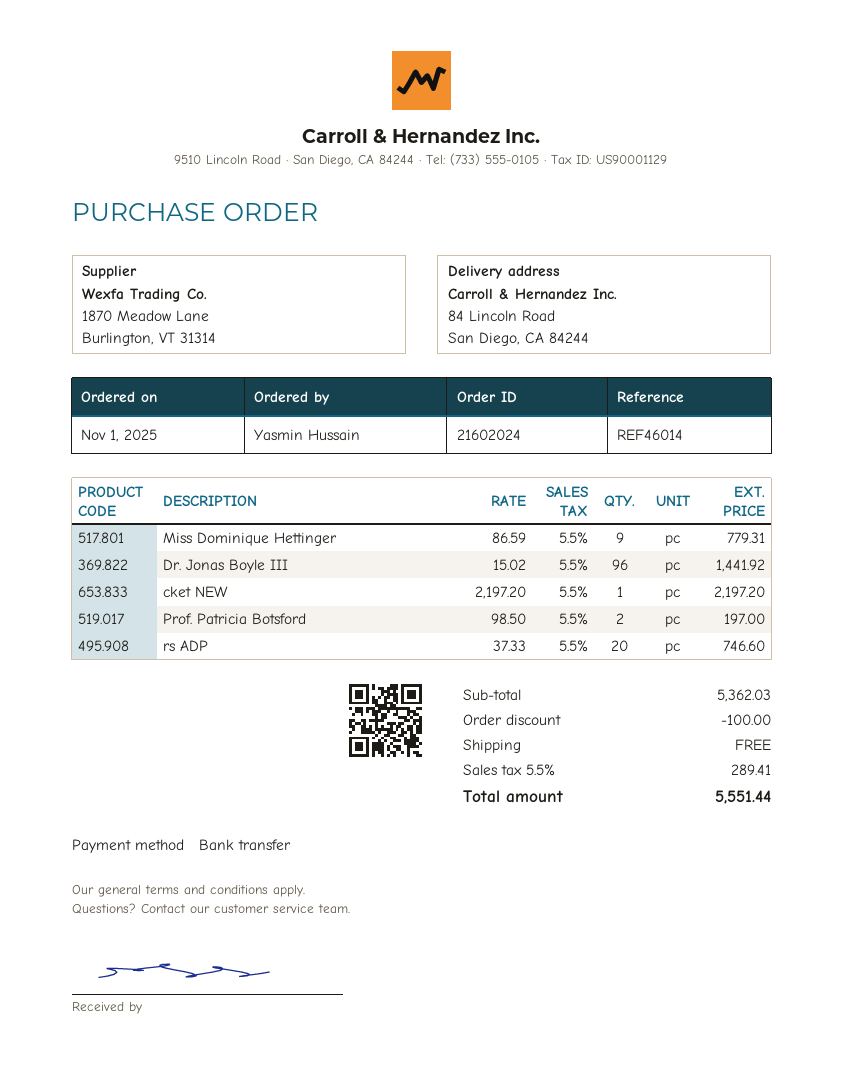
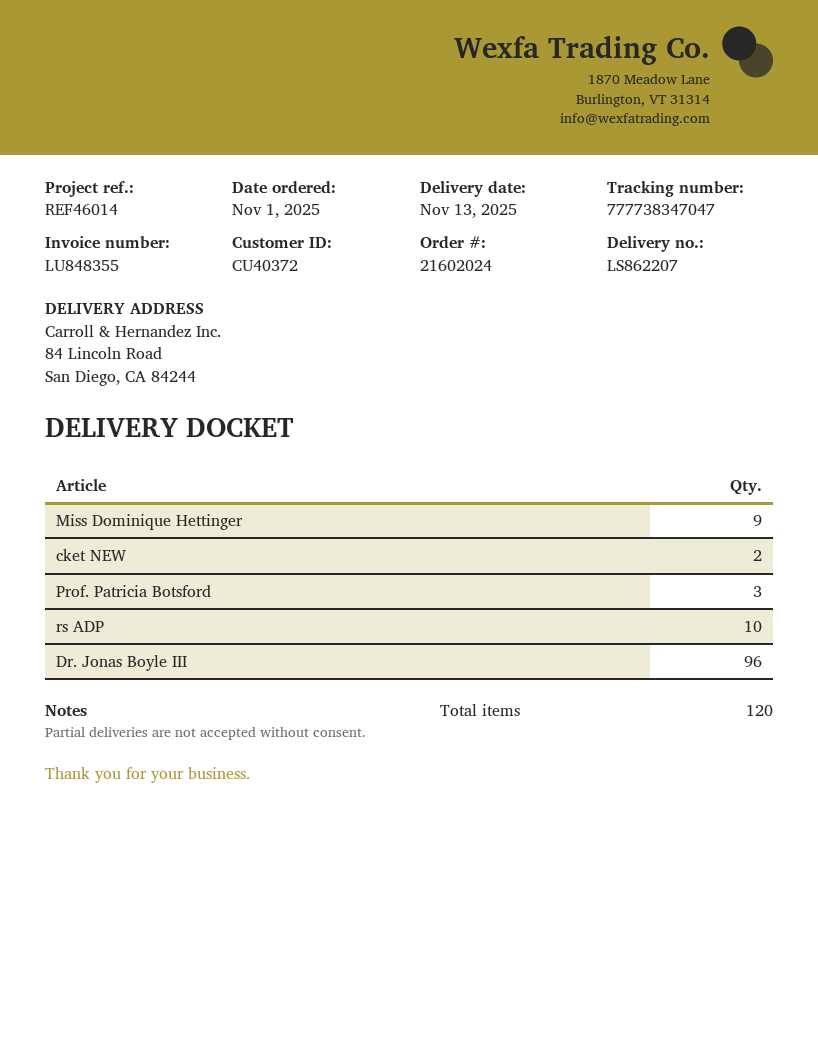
cket NEW: 1 -> 2
Prof. Patricia Botsford: 2 -> 3
rs ADP: 20 -> 10

